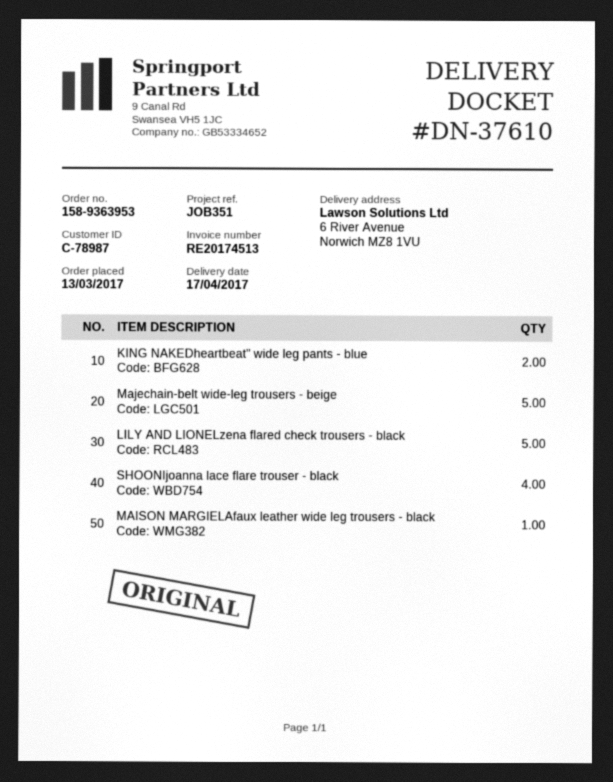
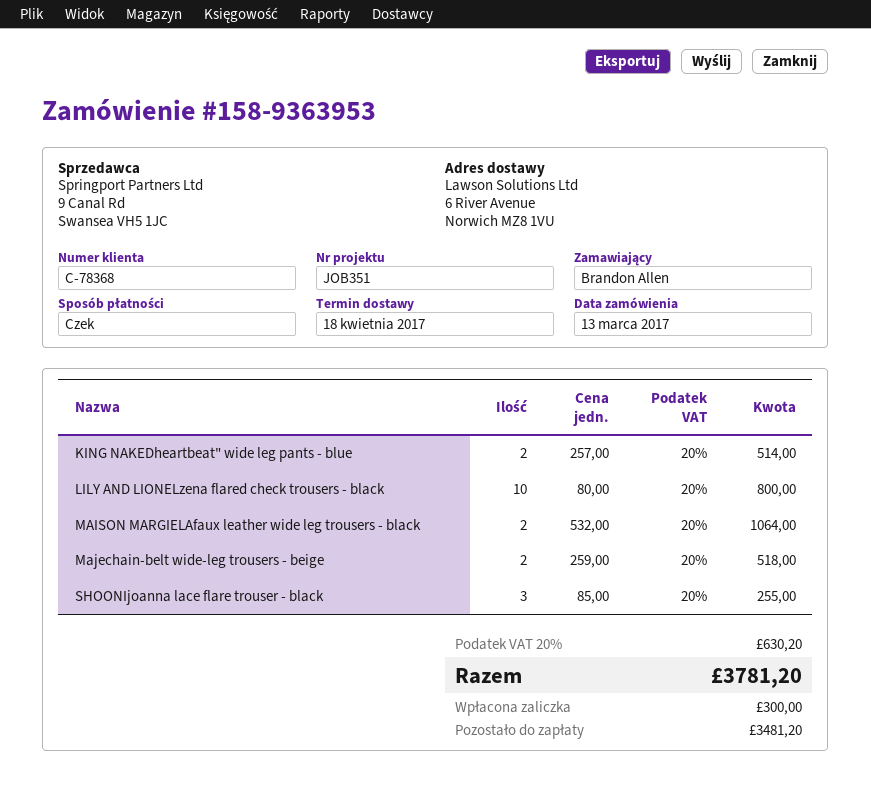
delivery date: 2017-04-17 -> 2017-04-18
customer number: C-78987 -> C-78368
Majechain-belt wide-leg trousers - beige: 5 -> 2
LILY AND LIONELzena flared check trousers - black: 5 -> 10
SHOONIjoanna lace flare trouser - black: 4 -> 3
MAISON MARGIELAfaux leather wide leg trousers - black: 1 -> 2

